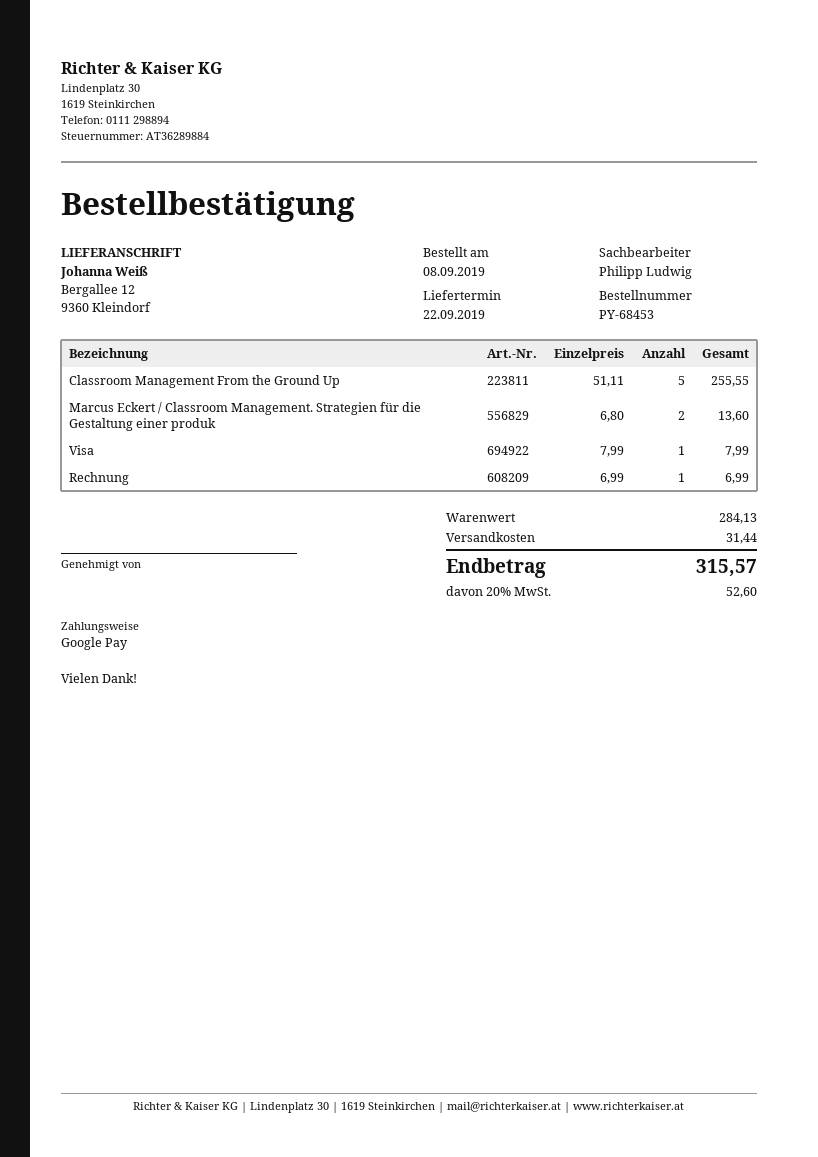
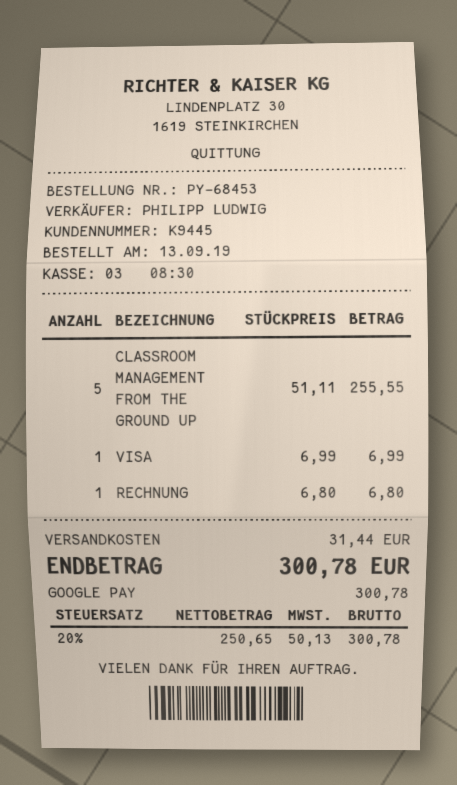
order date: 2019-09-08 -> 2019-09-13
Marcus Eckert / Classroom Management. Strategien für die Gestaltung einer produk: 2 x 6.80 = 13.60 -> none
Visa: 1 x 7.99 = 7.99 -> 1 x 6.99 = 6.99
Rechnung: 1 x 6.99 = 6.99 -> 1 x 6.80 = 6.80
tax: 20% = 52.60 -> 20% = 50.13
total: 315.57 -> 300.78

